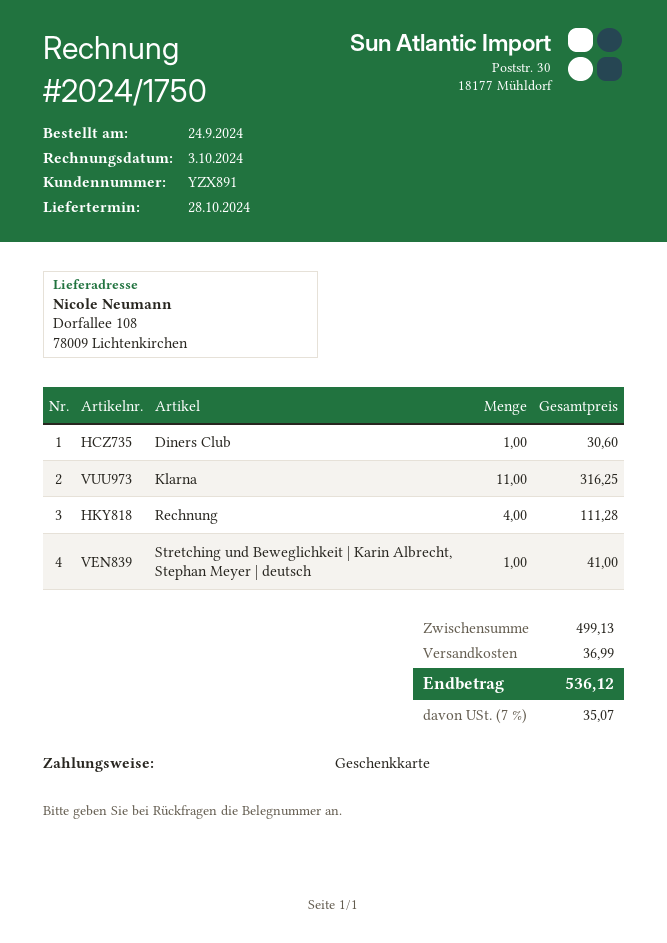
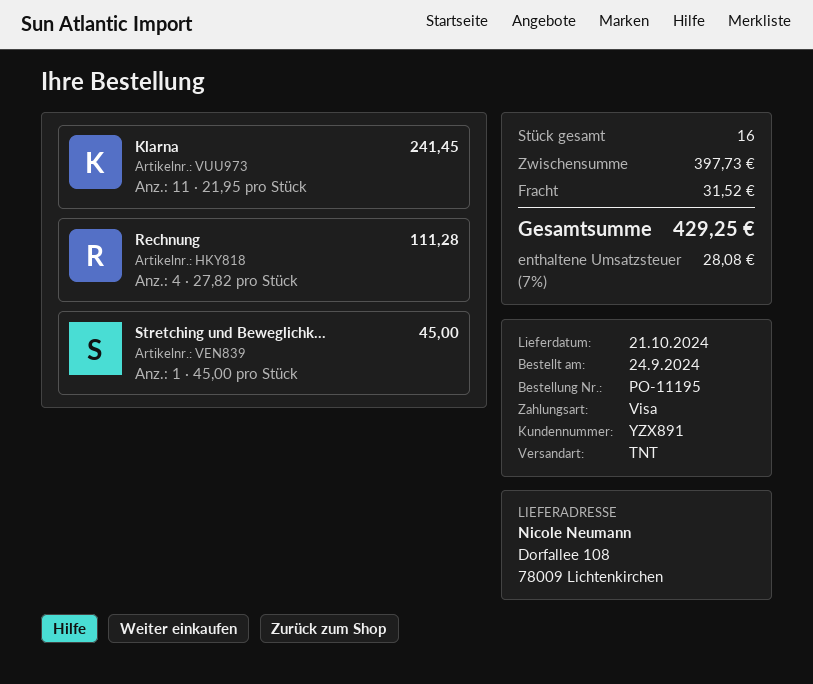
delivery date: 2024-10-28 -> 2024-10-21
payment method: gift card -> Visa
Diners Club: 1 for 30.60 -> none
Klarna: 11 for 316.25 -> 11 for 241.45
Stretching und Beweglichkeit | Karin Albrecht, Stephan Meyer | deutsch: 1 for 41.00 -> 1 for 45.00
subtotal: 499.13 -> 397.73
shipping: 36.99 -> 31.52
tax: 7% = 35.07 -> 7% = 28.08
total: 536.12 -> 429.25

